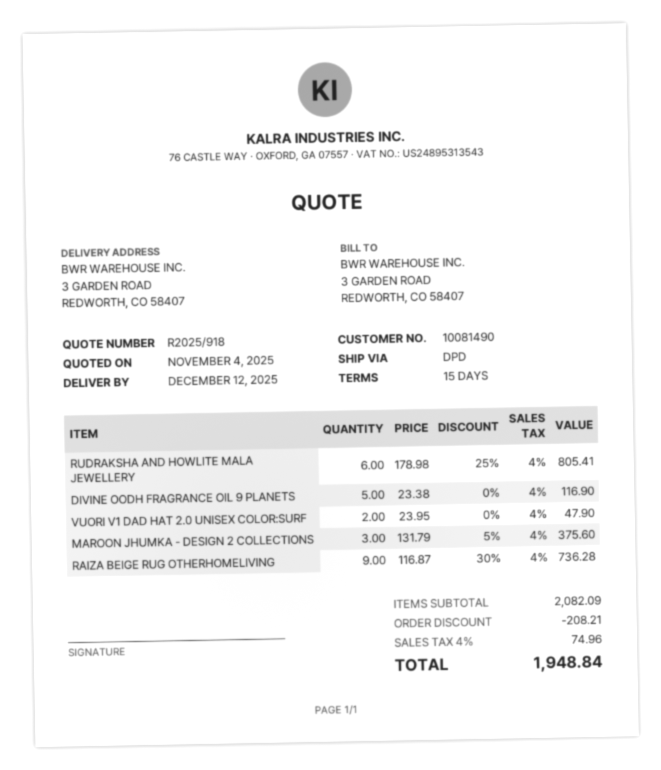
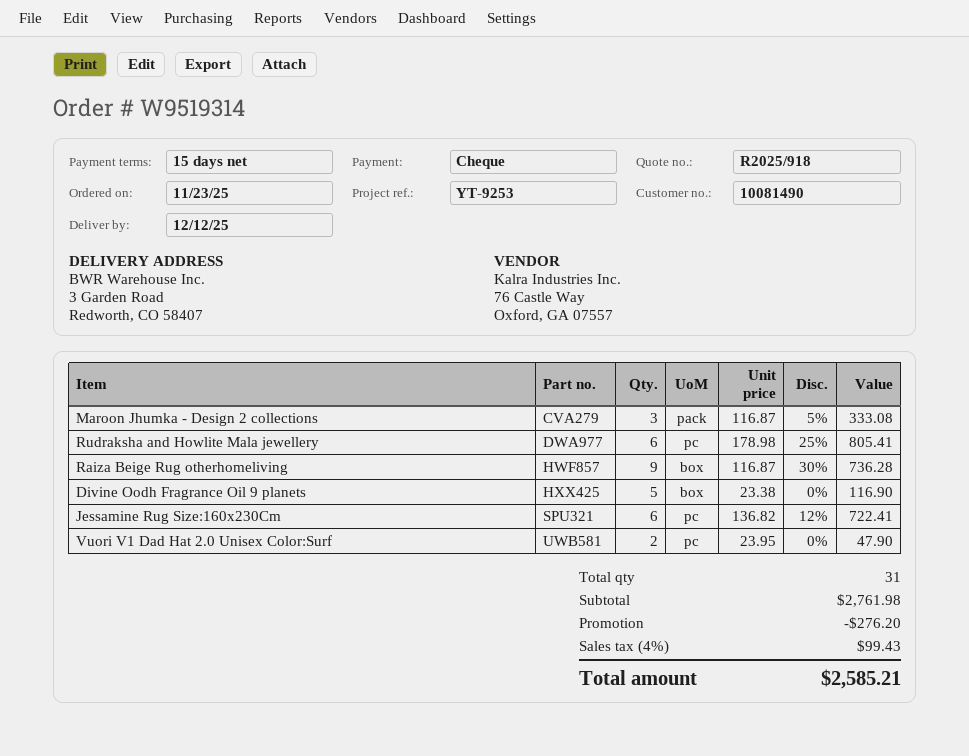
MAROON JHUMKA - DESIGN 2 COLLECTIONS: 3 x 131.79 - 5% = 375.60 -> 3 x 116.87 - 5% = 333.08
Jessamine Rug Size:160x230Cm: none -> 6 x 136.82 - 12% = 722.41
subtotal: 2082.09 -> 2761.98
discount: 208.21 -> 276.20
tax: 4% = 74.96 -> 4% = 99.43
total: 1948.84 -> 2585.21

